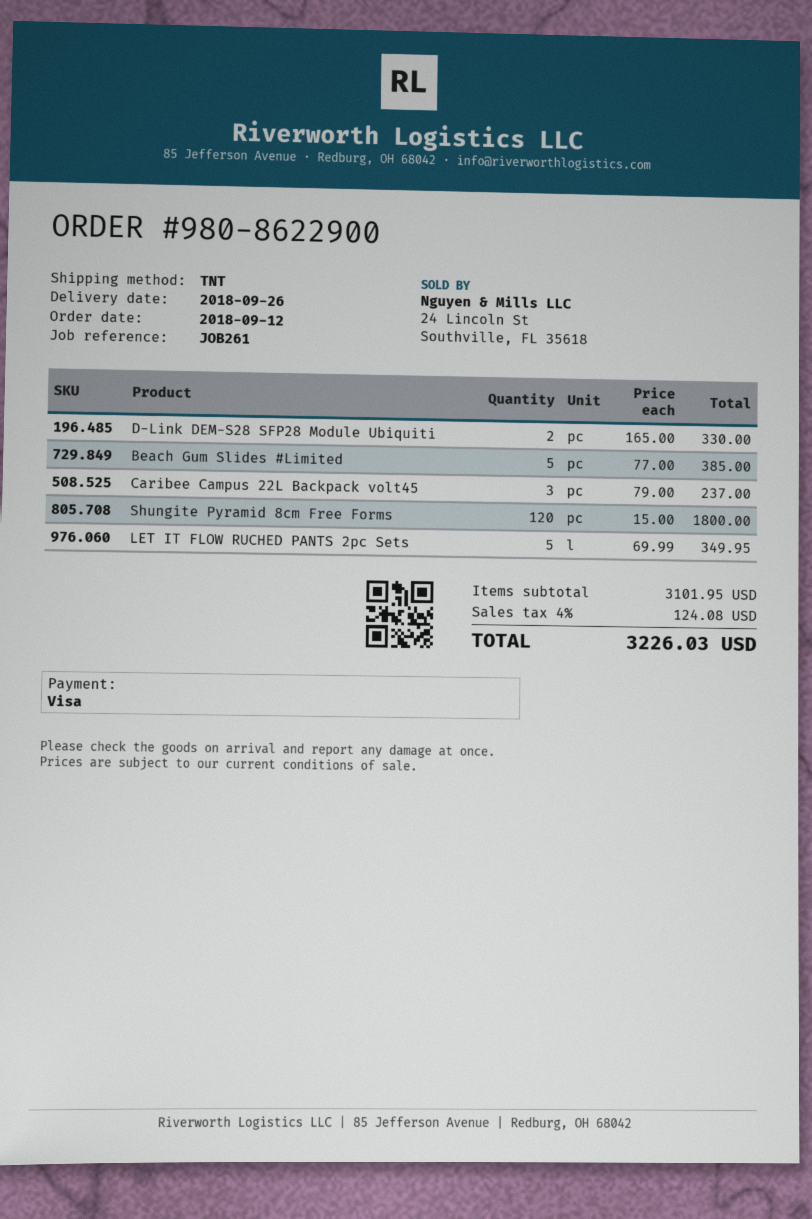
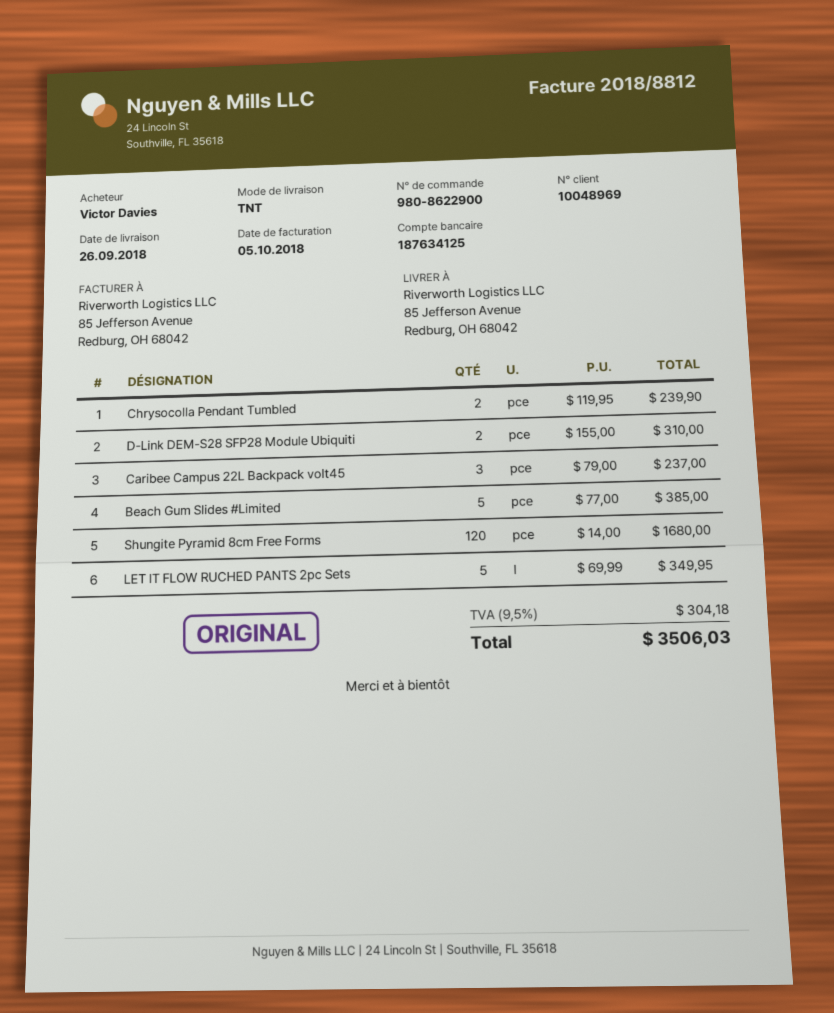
D-Link DEM-S28 SFP28 Module Ubiquiti: 2 x 165.00 = 330.00 -> 2 x 155.00 = 310.00
Shungite Pyramid 8cm Free Forms: 120 x 15.00 = 1800.00 -> 120 x 14.00 = 1680.00
Chrysocolla Pendant Tumbled: none -> 2 x 119.95 = 239.90
tax: 4% = 124.08 -> 9.5% = 304.18
total: 3226.03 -> 3506.03

